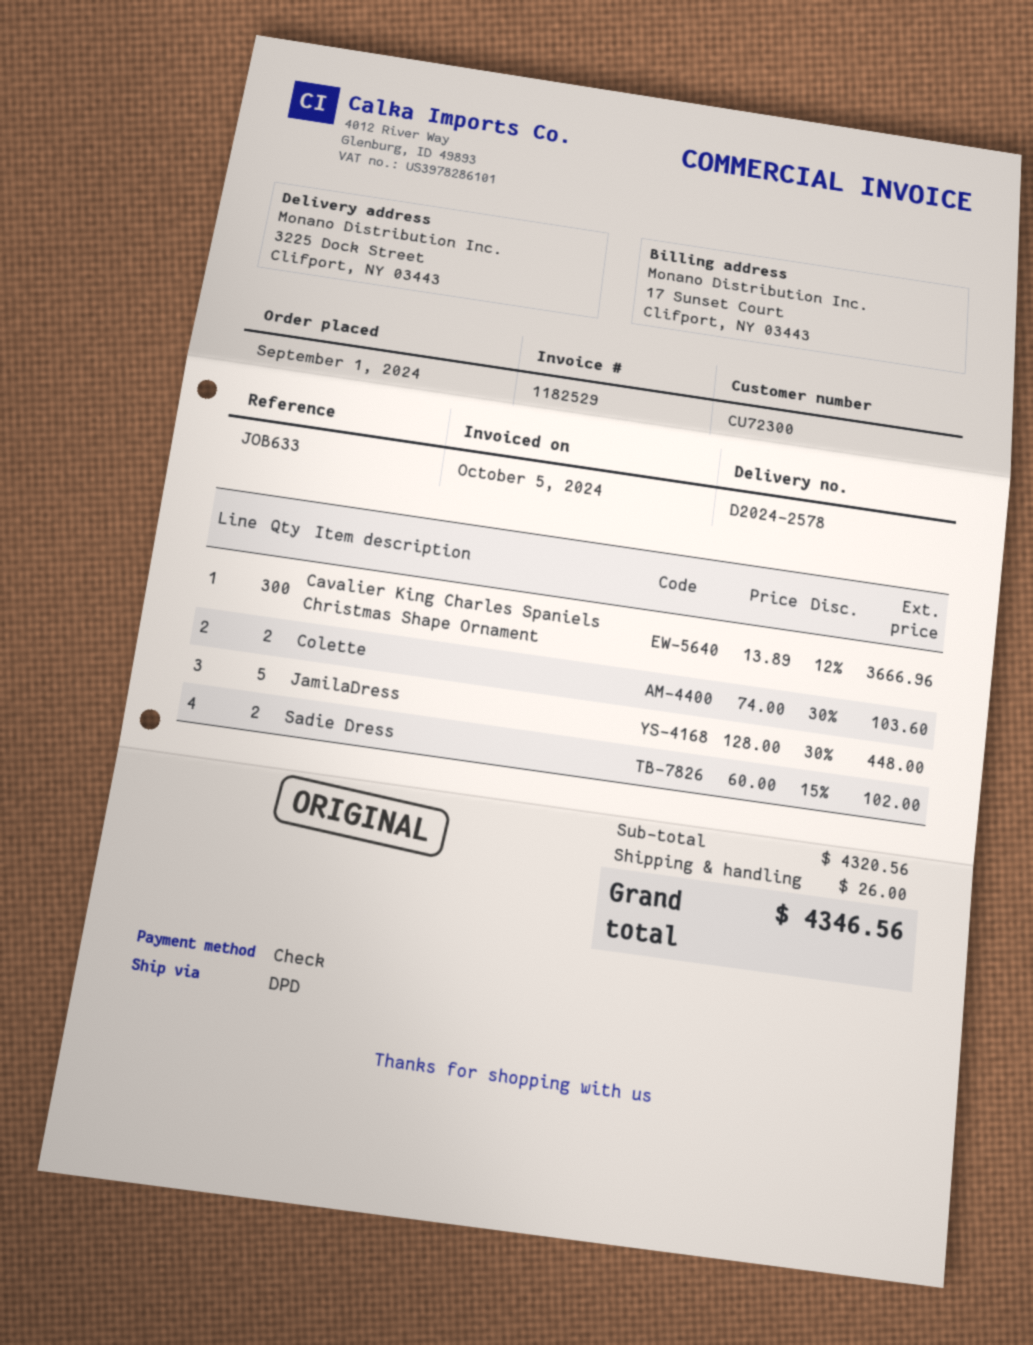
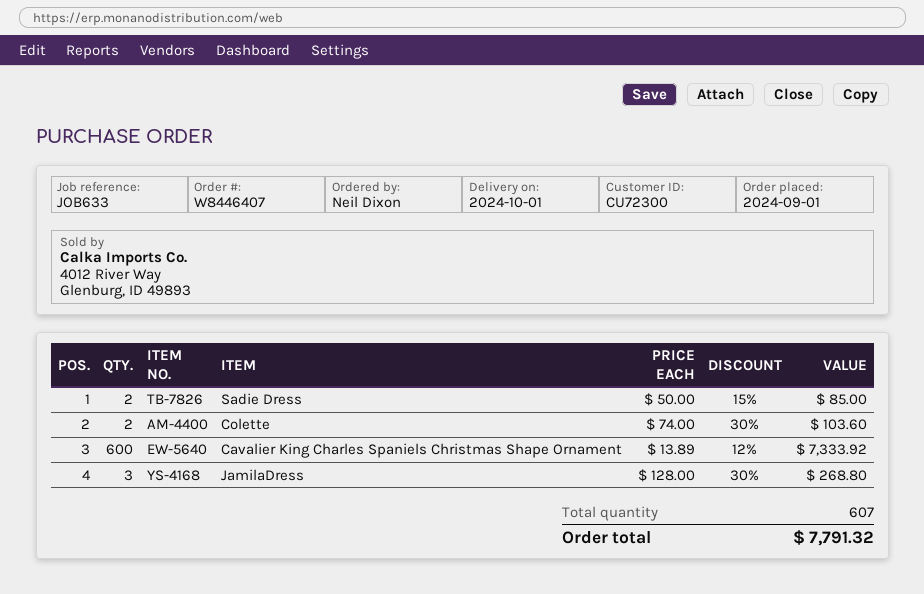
Cavalier King Charles Spaniels Christmas Shape Ornament: 300 x 13.89 - 12% = 3666.96 -> 600 x 13.89 - 12% = 7333.92
JamilaDress: 5 x 128.00 - 30% = 448.00 -> 3 x 128.00 - 30% = 268.80
Sadie Dress: 2 x 60.00 - 15% = 102.00 -> 2 x 50.00 - 15% = 85.00
shipping: 26.00 -> none
total: 4346.56 -> 7791.32

